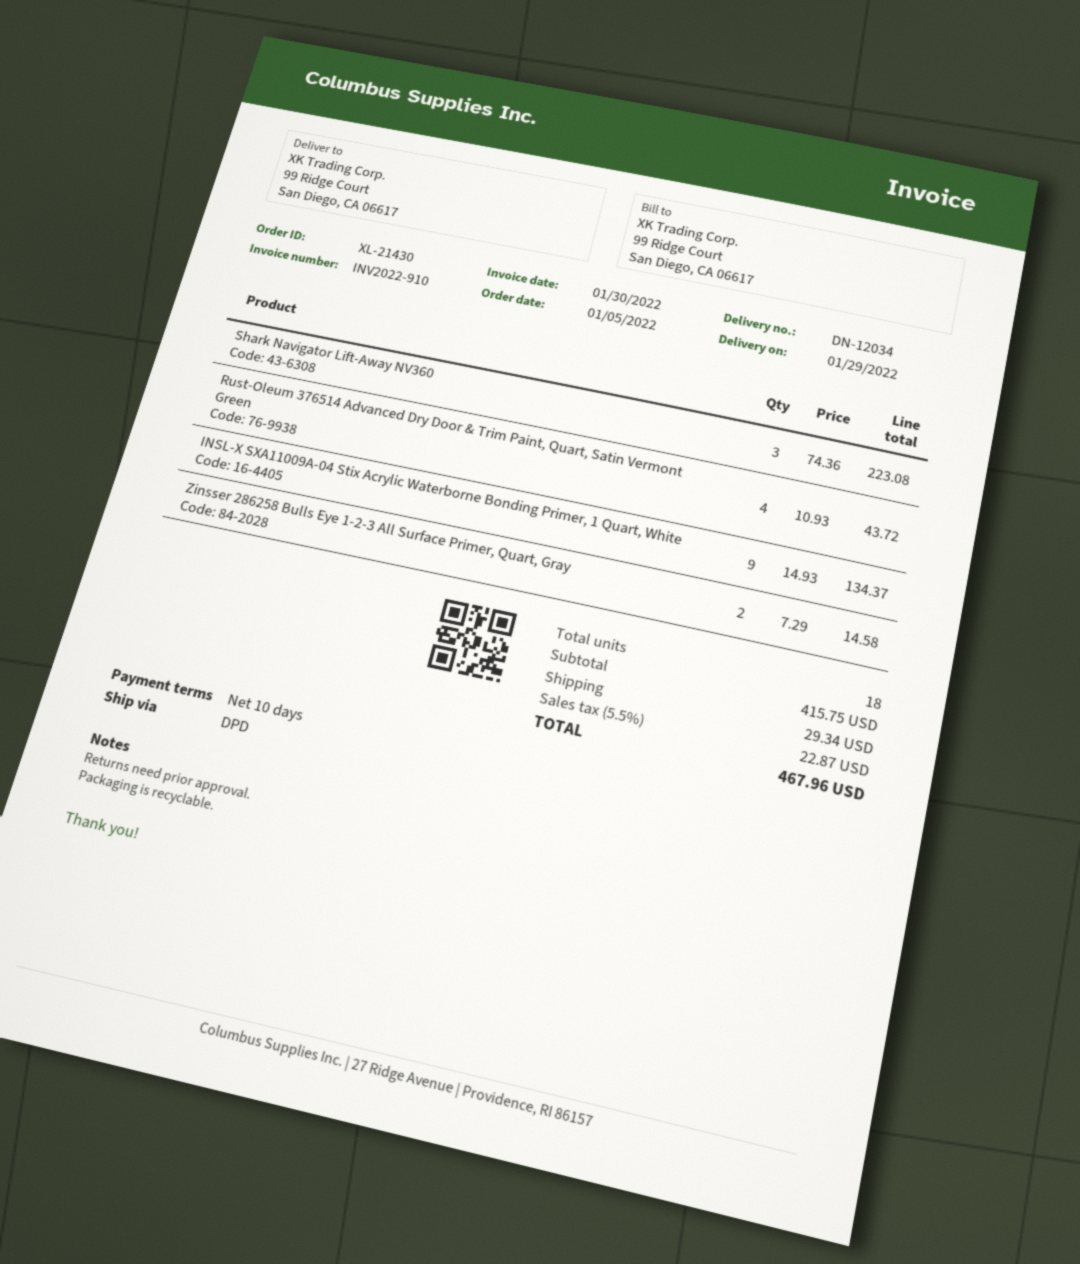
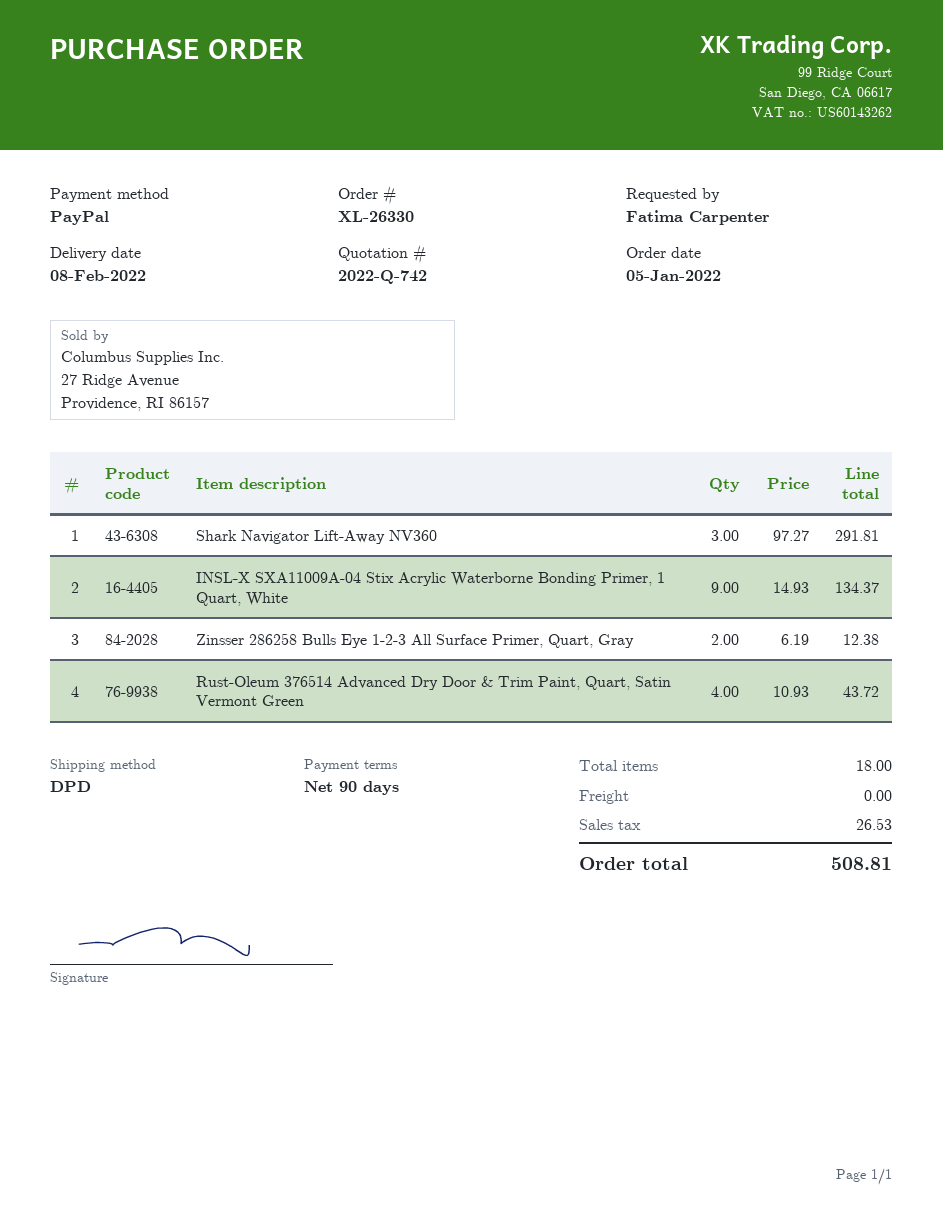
order number: XL-21430 -> XL-26330
delivery date: 2022-01-29 -> 2022-02-08
payment terms: 10 days -> 90 days
Shark Navigator Lift-Away NV360: 3 x 74.36 = 223.08 -> 3 x 97.27 = 291.81
Zinsser 286258 Bulls Eye 1-2-3 All Surface Primer, Quart, Gray: 2 x 7.29 = 14.58 -> 2 x 6.19 = 12.38
shipping: 29.34 -> 0.00
tax: 22.87 -> 26.53
total: 467.96 -> 508.81

